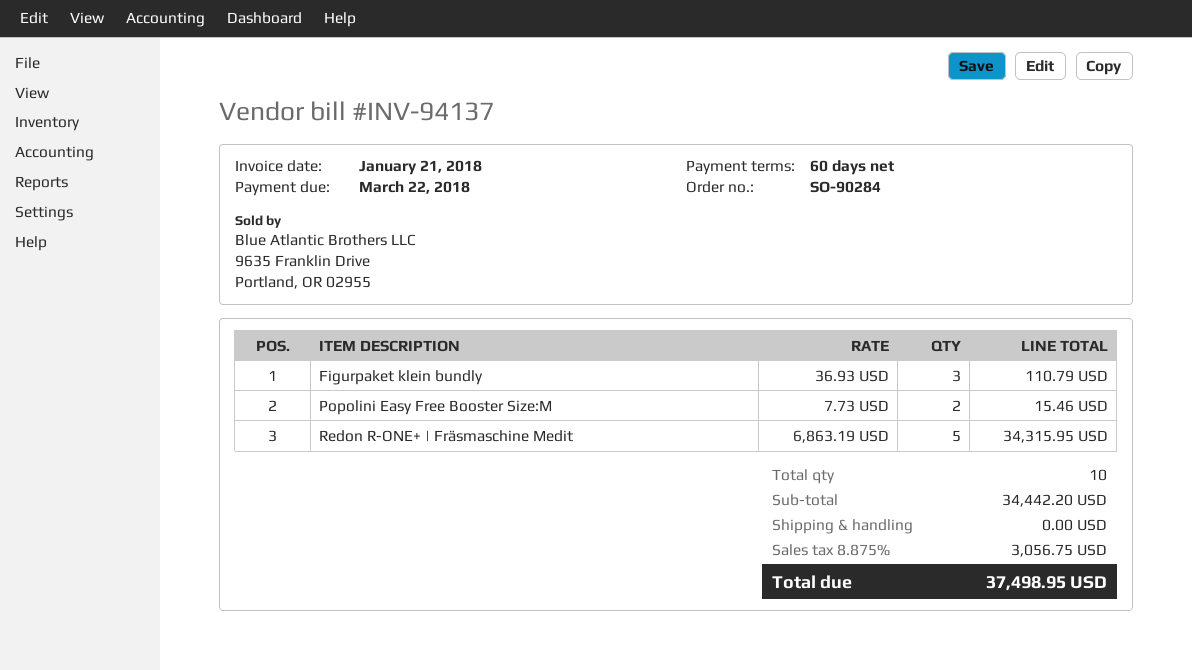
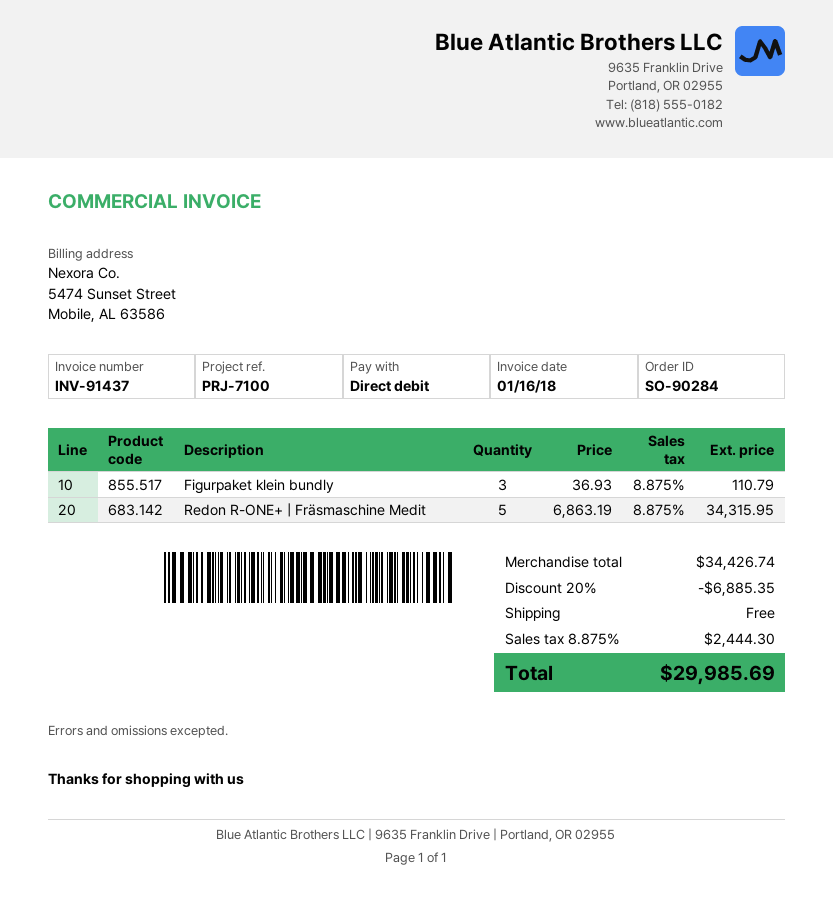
invoice number: INV-94137 -> INV-91437
invoice date: 2018-01-21 -> 2018-01-16
Popolini Easy Free Booster Size:M: 2 x 7.73 = 15.46 -> none
subtotal: 34442.20 -> 34426.74
discount: none -> 20% = 6885.35
tax: 8.875% = 3056.75 -> 8.875% = 2444.30
total: 37498.95 -> 29985.69

